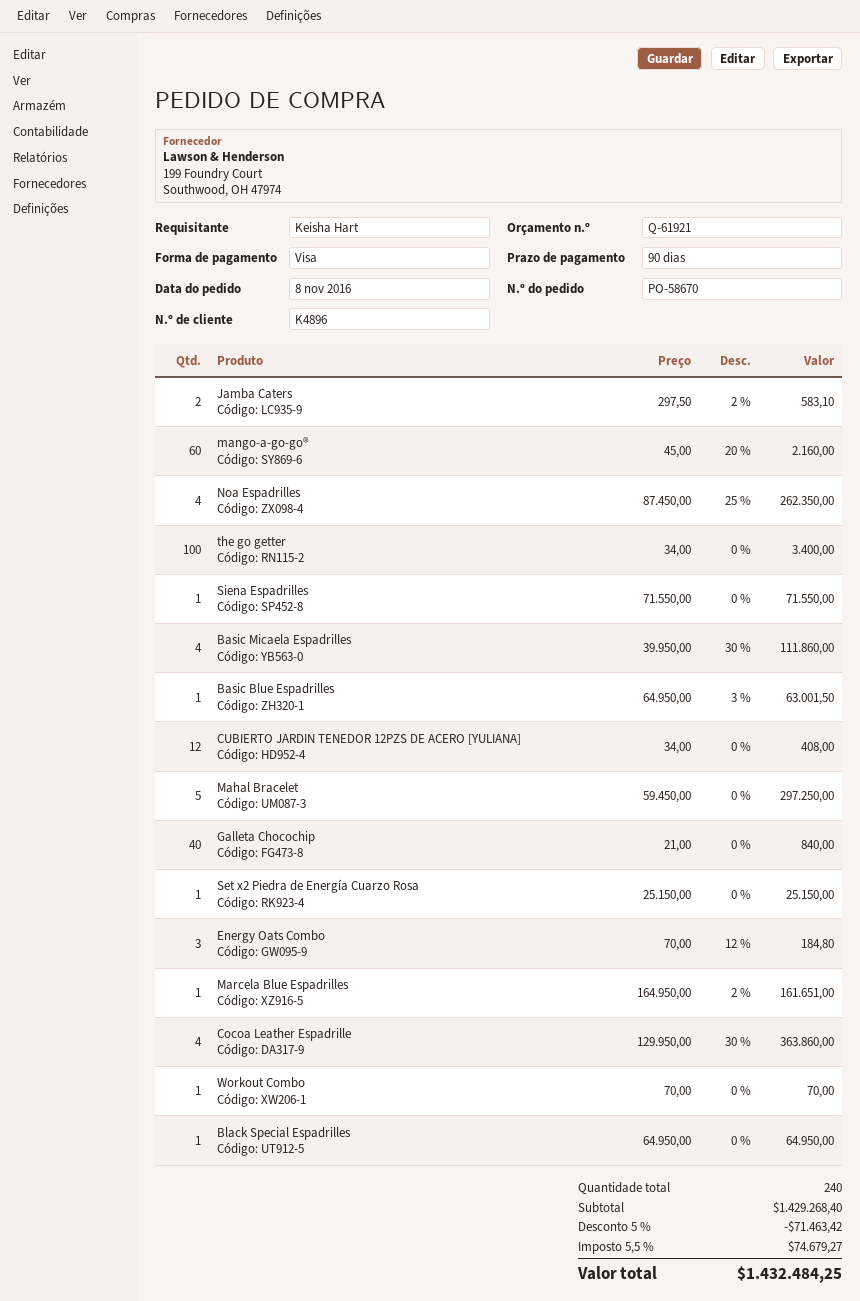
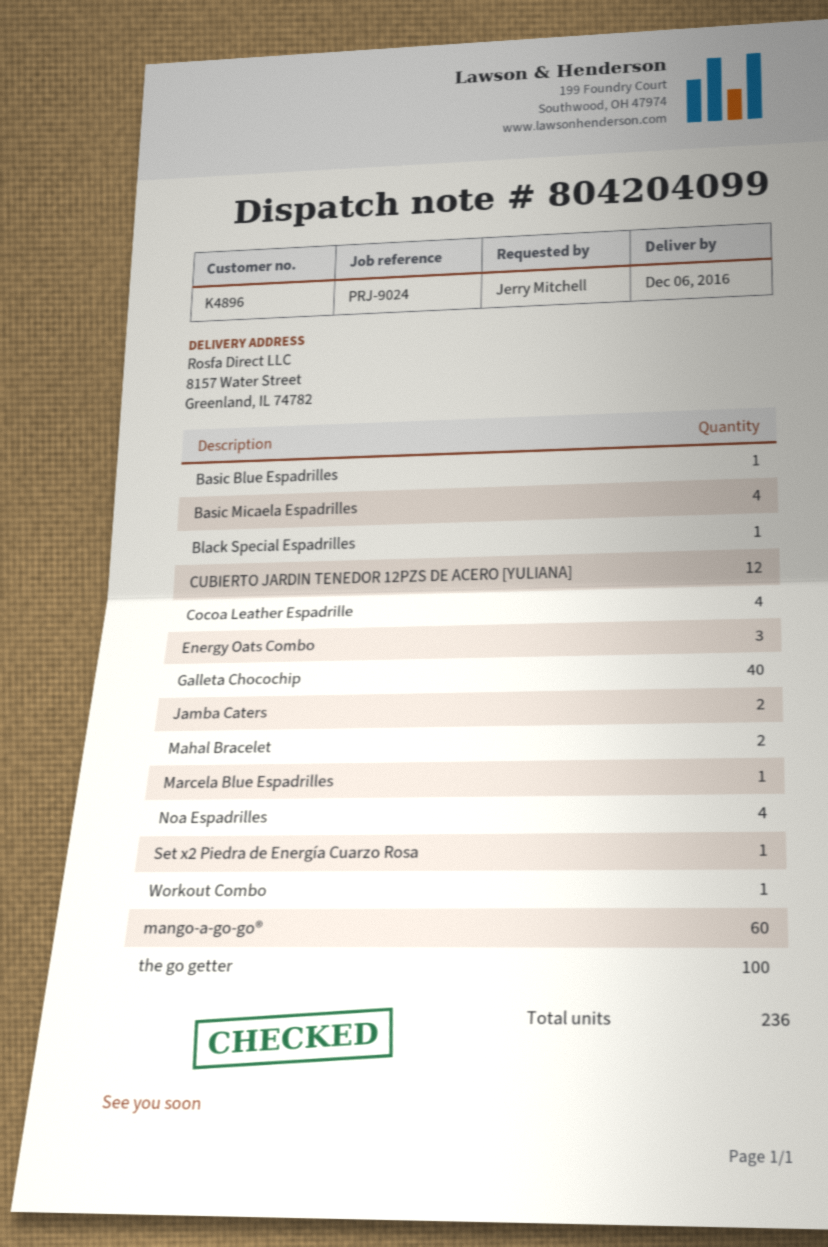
ordered by: Keisha Hart -> Jerry Mitchell
Siena Espadrilles: 1 -> none
Mahal Bracelet: 5 -> 2
total quantity: 240 -> 236

